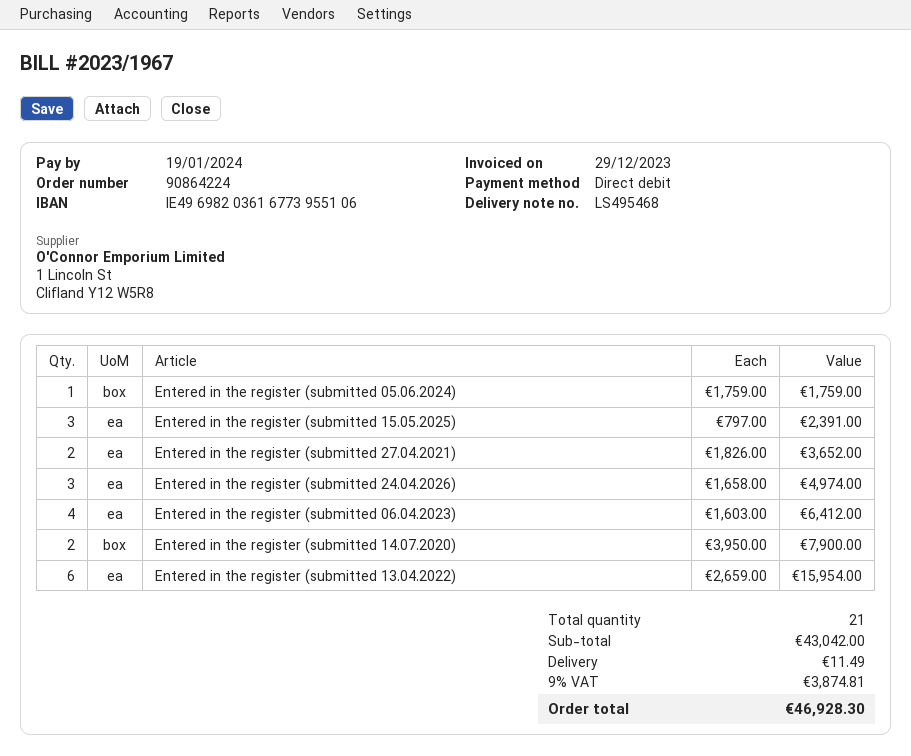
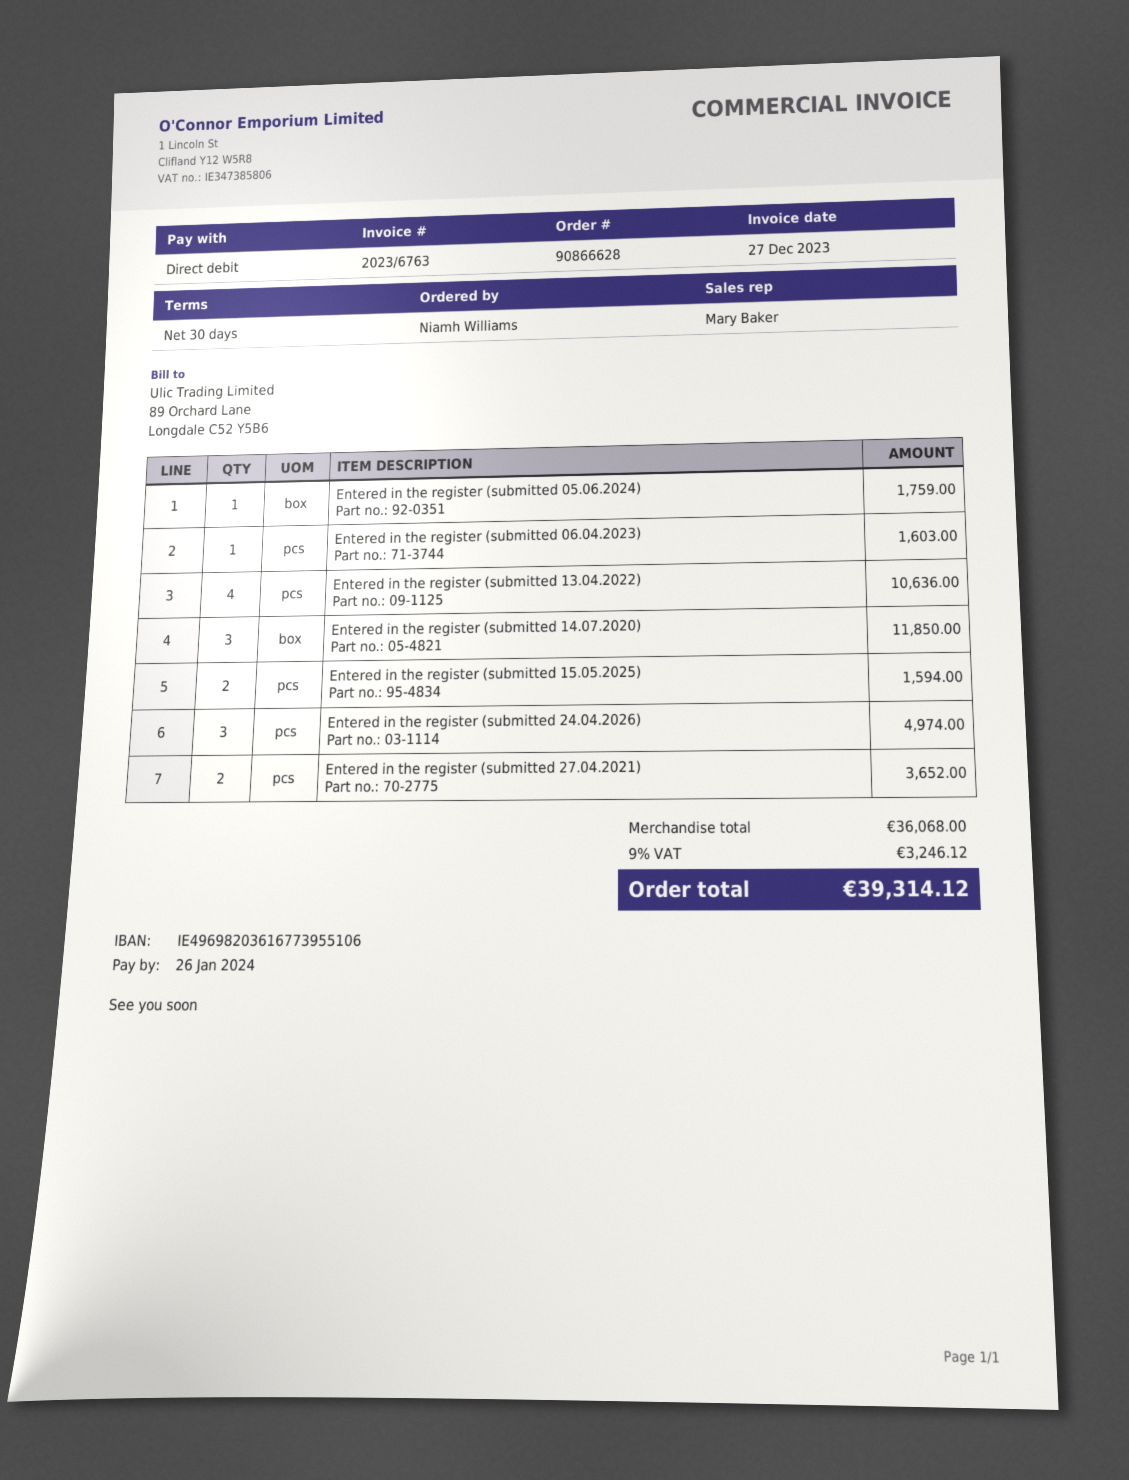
order number: 90864224 -> 90866628
invoice number: 2023/1967 -> 2023/6763
invoice date: 2023-12-29 -> 2023-12-27
due date: 2024-01-19 -> 2024-01-26
Entered in the register (submitted 15.05.2025): 3 for 2391.00 -> 2 for 1594.00
Entered in the register (submitted 06.04.2023): 4 for 6412.00 -> 1 for 1603.00
Entered in the register (submitted 14.07.2020): 2 for 7900.00 -> 3 for 11850.00
Entered in the register (submitted 13.04.2022): 6 for 15954.00 -> 4 for 10636.00
subtotal: 43042.00 -> 36068.00
shipping: 11.49 -> none
tax: 9% = 3874.81 -> 9% = 3246.12
total: 46928.30 -> 39314.12

